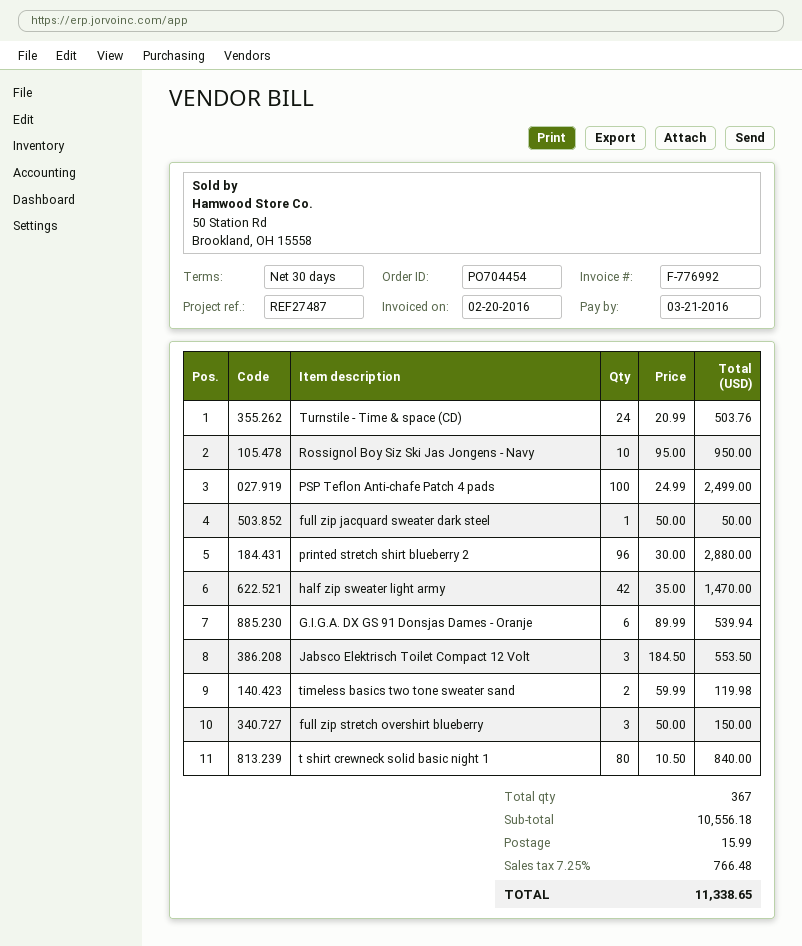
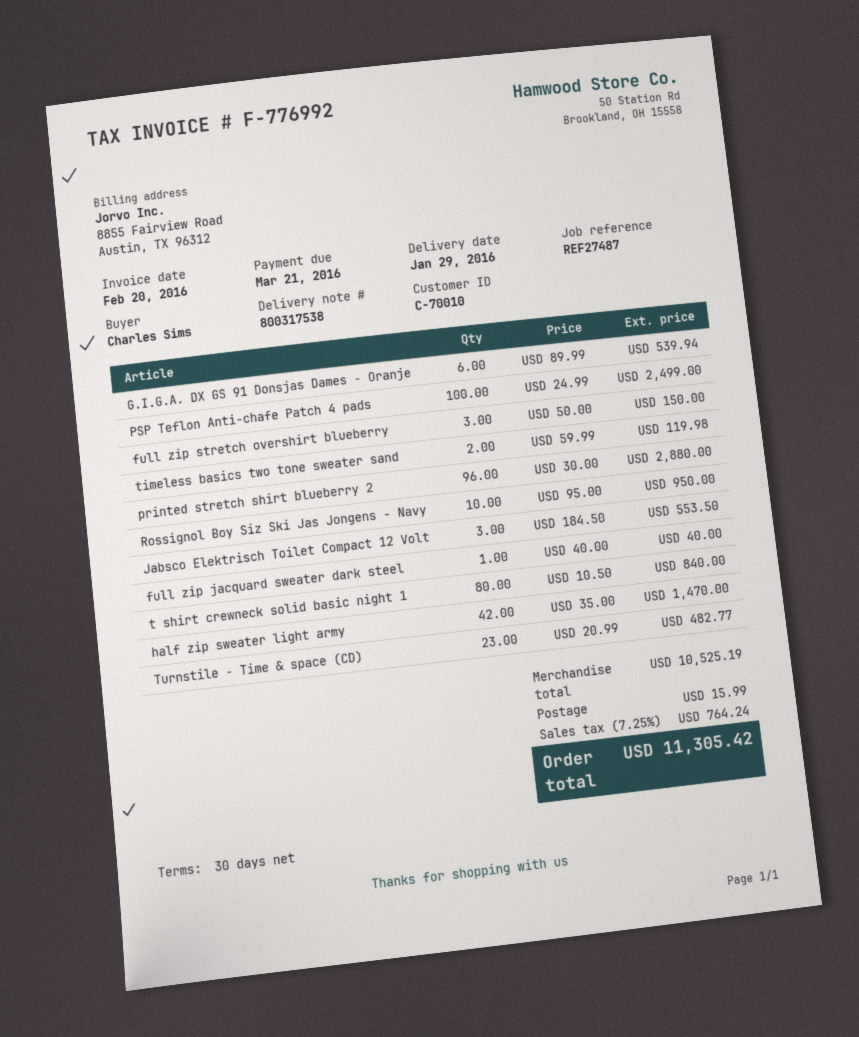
Turnstile - Time & space (CD): 24 x 20.99 = 503.76 -> 23 x 20.99 = 482.77
full zip jacquard sweater dark steel: 1 x 50.00 = 50.00 -> 1 x 40.00 = 40.00
subtotal: 10556.18 -> 10525.19
tax: 7.25% = 766.48 -> 7.25% = 764.24
total: 11338.65 -> 11305.42

